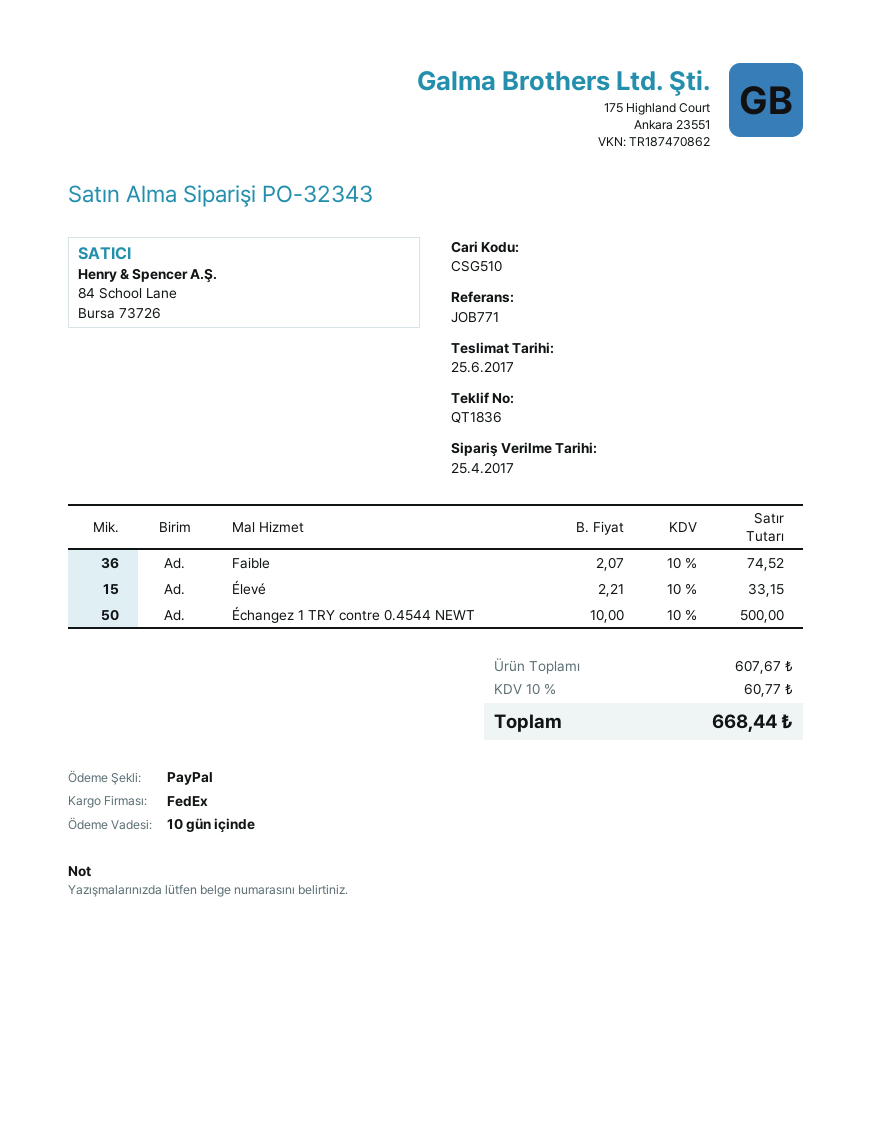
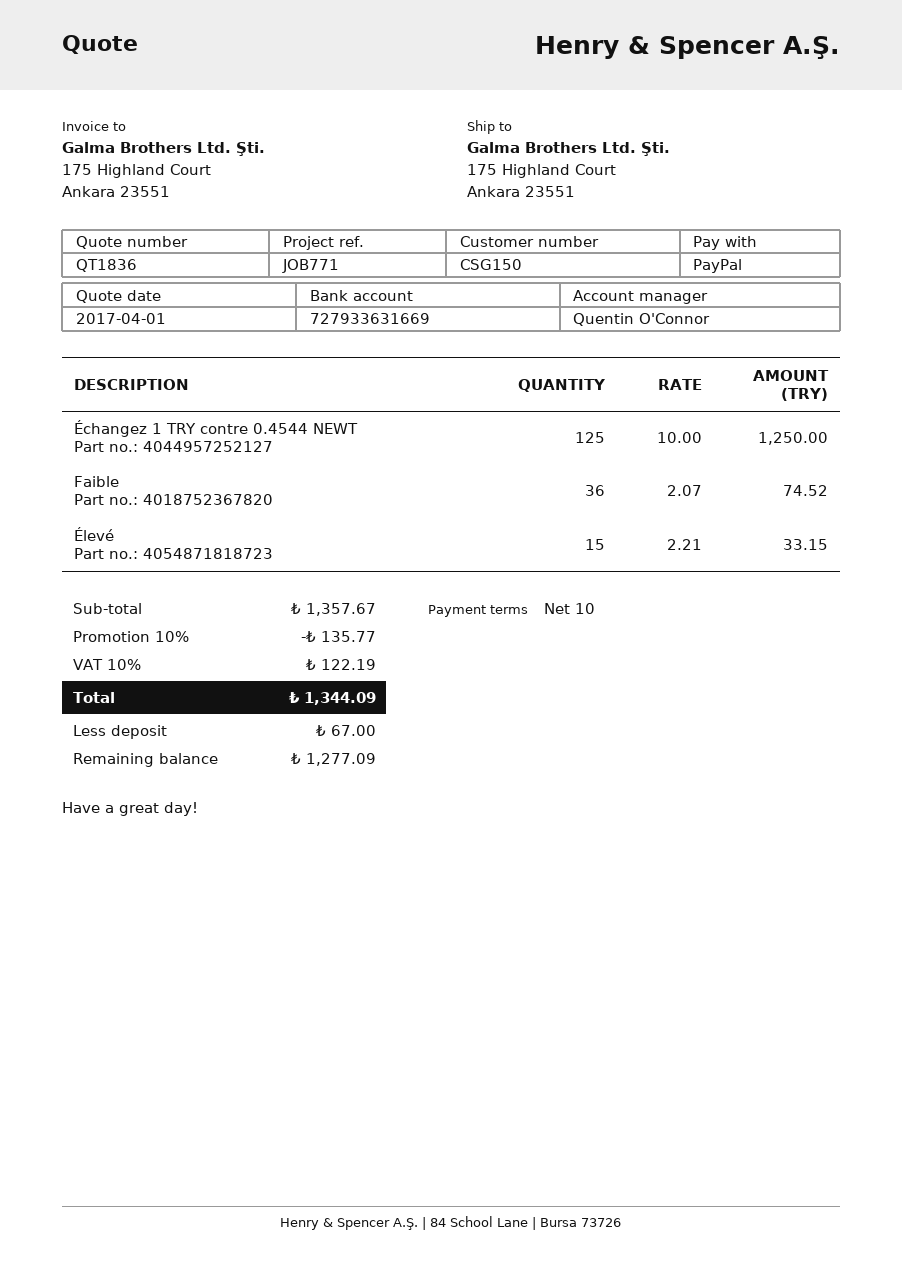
customer number: CSG510 -> CSG150
Échangez 1 TRY contre 0.4544 NEWT: 50 x 10.00 = 500.00 -> 125 x 10.00 = 1250.00
subtotal: 607.67 -> 1357.67
discount: none -> 10% = 135.77
tax: 10% = 60.77 -> 10% = 122.19
total: 668.44 -> 1344.09

